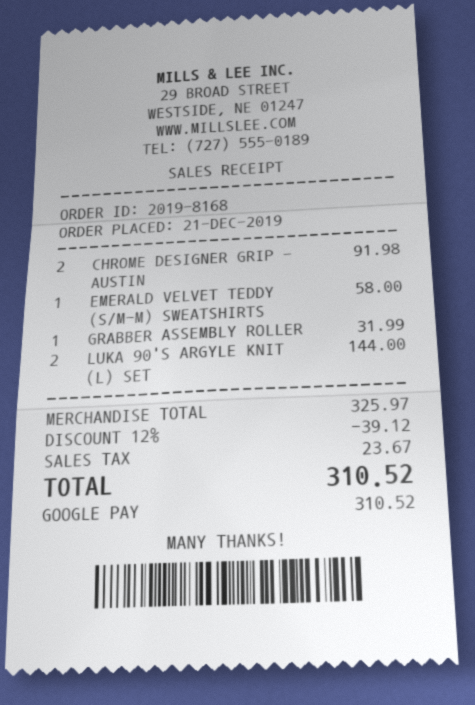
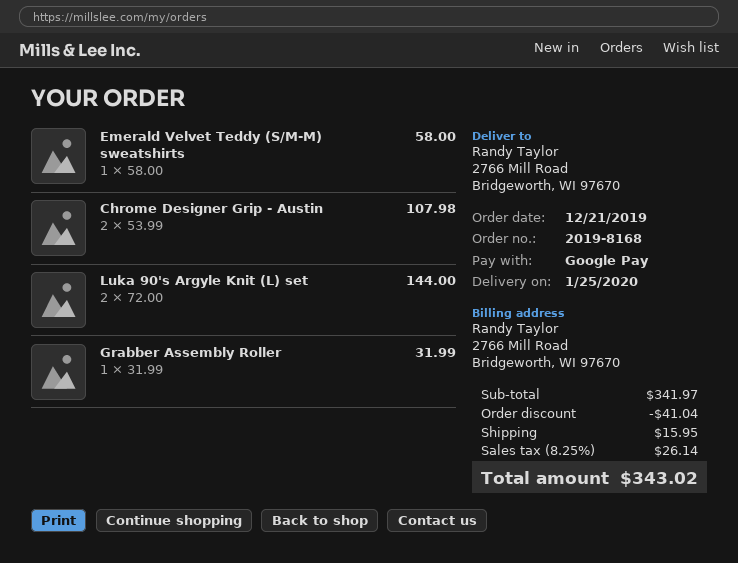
CHROME DESIGNER GRIP - AUSTIN: 2 for 91.98 -> 2 for 107.98
subtotal: 325.97 -> 341.97
discount: 39.12 -> 41.04
shipping: none -> 15.95
tax: 23.67 -> 26.14
total: 310.52 -> 343.02

